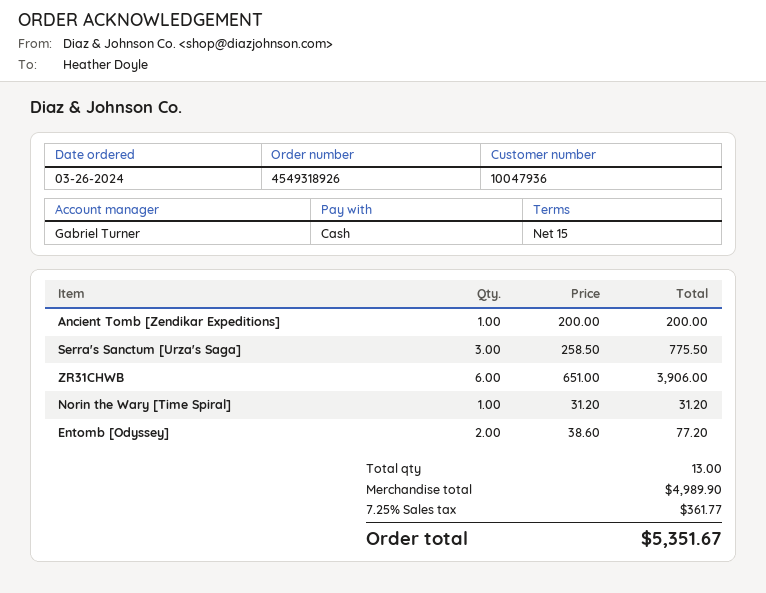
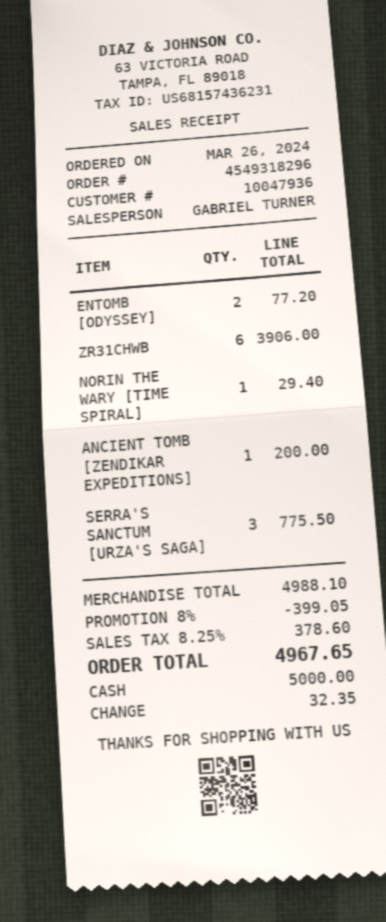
order number: 4549318926 -> 4549318296
Norin the Wary [Time Spiral]: 1 for 31.20 -> 1 for 29.40
subtotal: 4989.90 -> 4988.10
discount: none -> 8% = 399.05
tax: 7.25% = 361.77 -> 8.25% = 378.60
total: 5351.67 -> 4967.65

